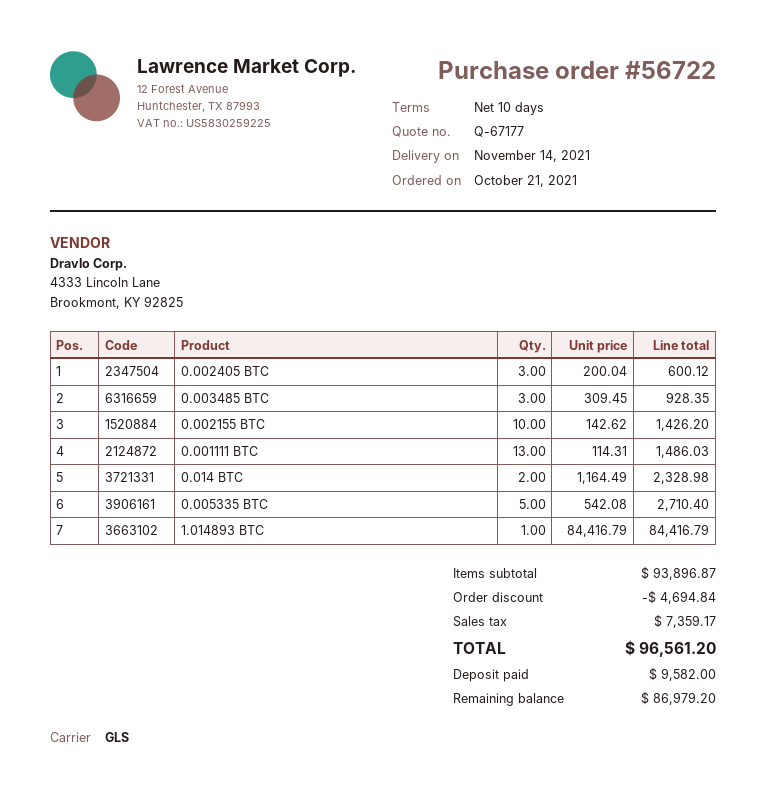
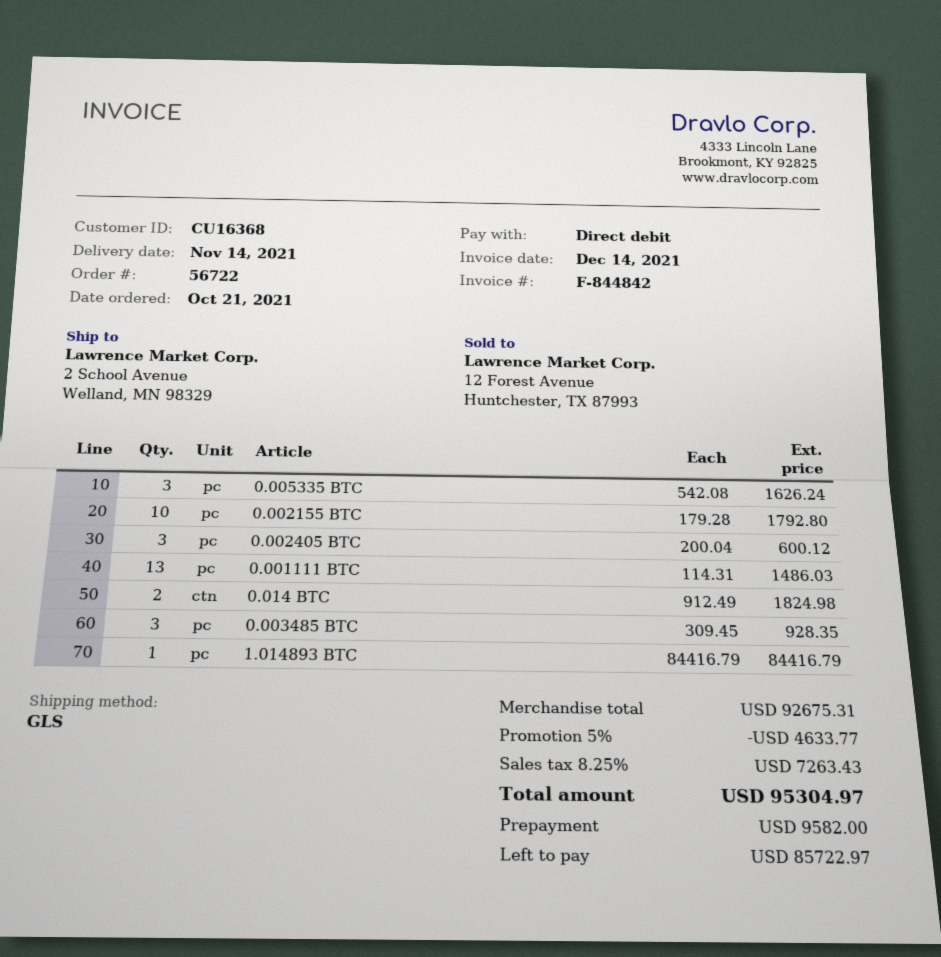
0.002155 BTC: 10 x 142.62 = 1426.20 -> 10 x 179.28 = 1792.80
0.014 BTC: 2 x 1164.49 = 2328.98 -> 2 x 912.49 = 1824.98
0.005335 BTC: 5 x 542.08 = 2710.40 -> 3 x 542.08 = 1626.24
subtotal: 93896.87 -> 92675.31
discount: 4694.84 -> 4633.77
tax: 7359.17 -> 7263.43
total: 96561.20 -> 95304.97
balance: 86979.20 -> 85722.97

